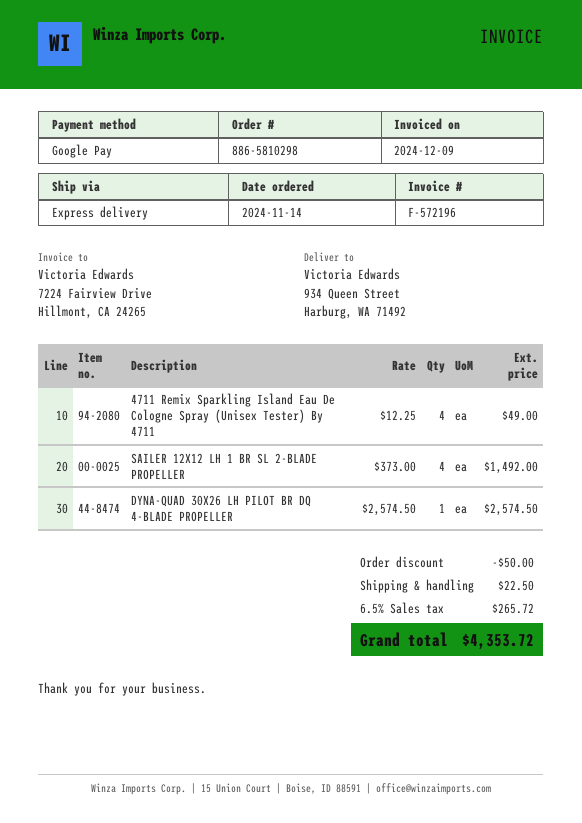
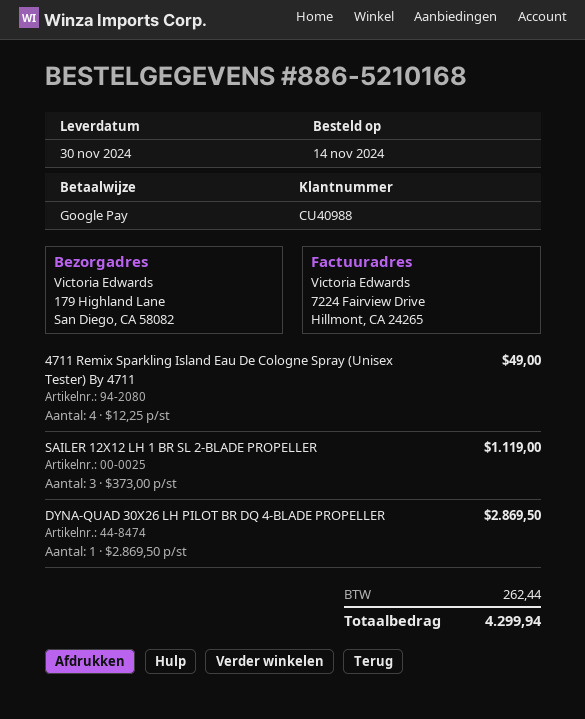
order number: 886-5810298 -> 886-5210168
ship to: 934 Queen Street, Harburg, WA 71492 -> 179 Highland Lane, San Diego, CA 58082
SAILER 12X12 LH 1 BR SL 2-BLADE PROPELLER: 4 x 373.00 = 1492.00 -> 3 x 373.00 = 1119.00
DYNA-QUAD 30X26 LH PILOT BR DQ 4-BLADE PROPELLER: 1 x 2574.50 = 2574.50 -> 1 x 2869.50 = 2869.50
discount: 50.00 -> none
shipping: 22.50 -> none
tax: 265.72 -> 262.44
total: 4353.72 -> 4299.94

